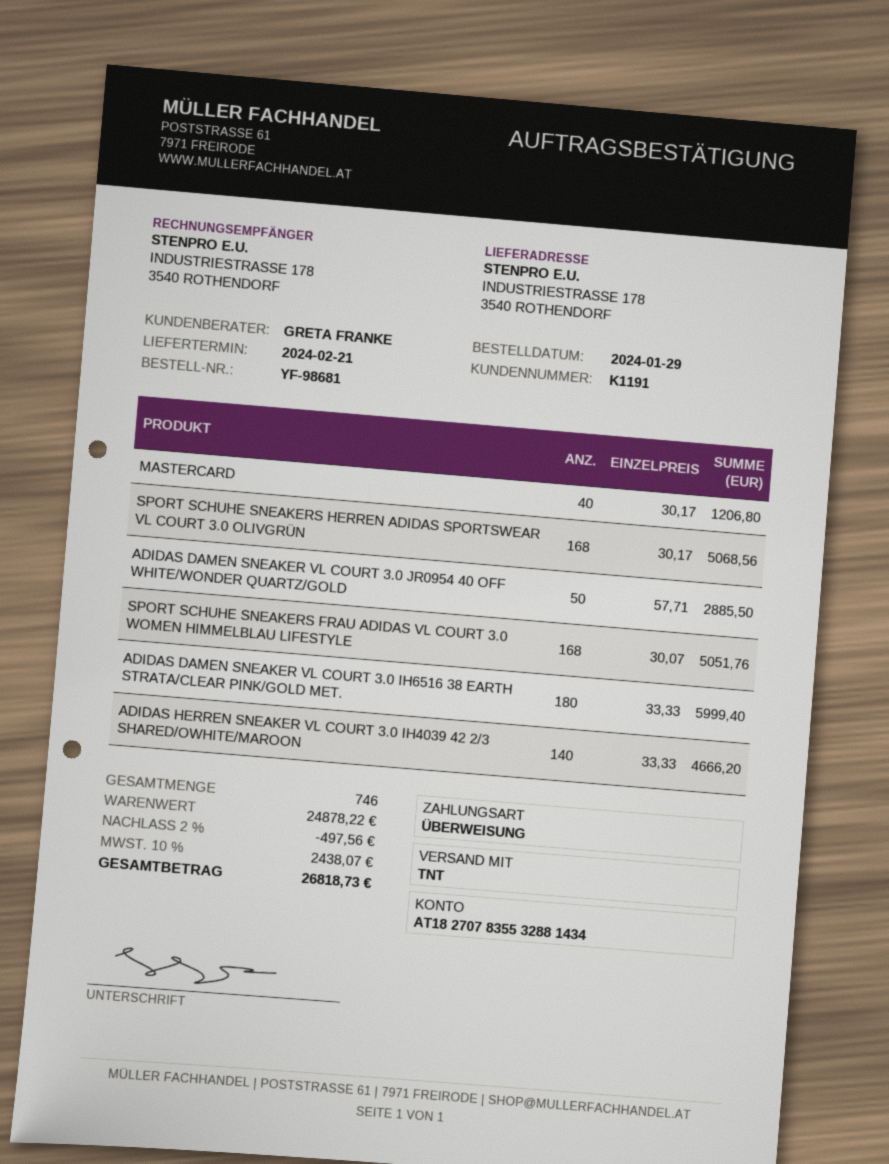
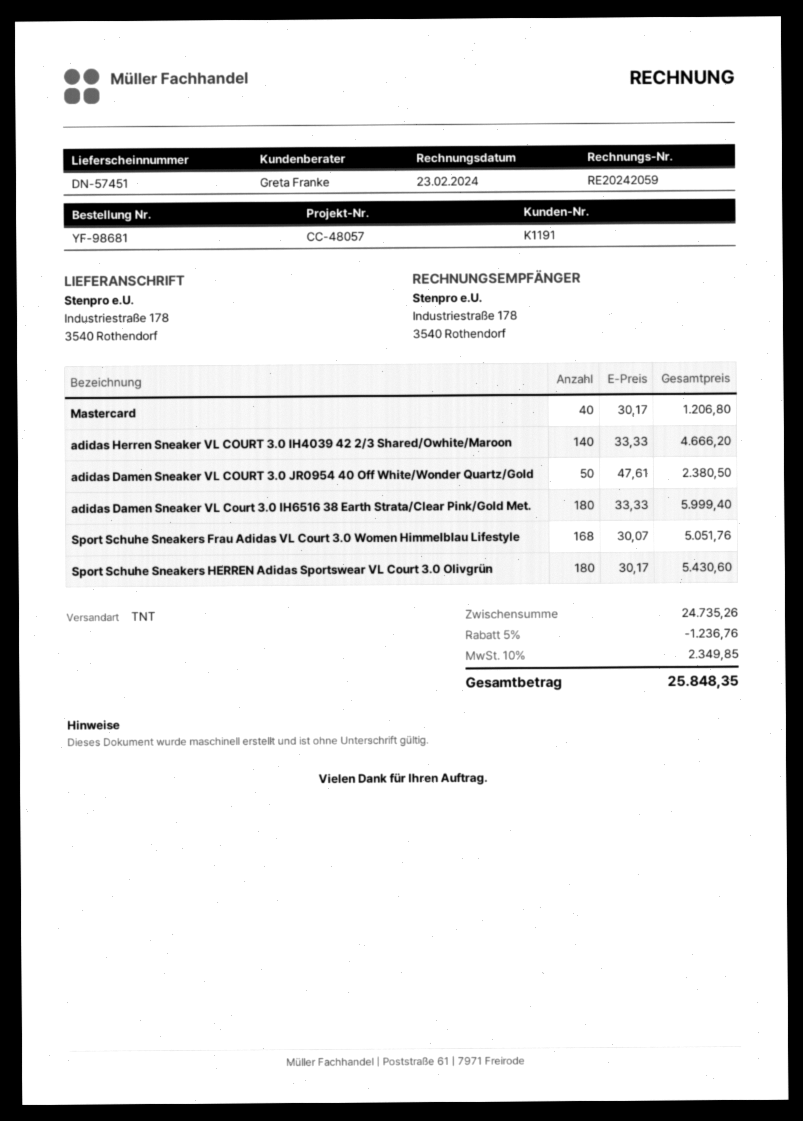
SPORT SCHUHE SNEAKERS HERREN ADIDAS SPORTSWEAR VL COURT 3.0 OLIVGRÜN: 168 x 30.17 = 5068.56 -> 180 x 30.17 = 5430.60
ADIDAS DAMEN SNEAKER VL COURT 3.0 JR0954 40 OFF WHITE/WONDER QUARTZ/GOLD: 50 x 57.71 = 2885.50 -> 50 x 47.61 = 2380.50
subtotal: 24878.22 -> 24735.26
discount: 2% = 497.56 -> 5% = 1236.76
tax: 10% = 2438.07 -> 10% = 2349.85
total: 26818.73 -> 25848.35

